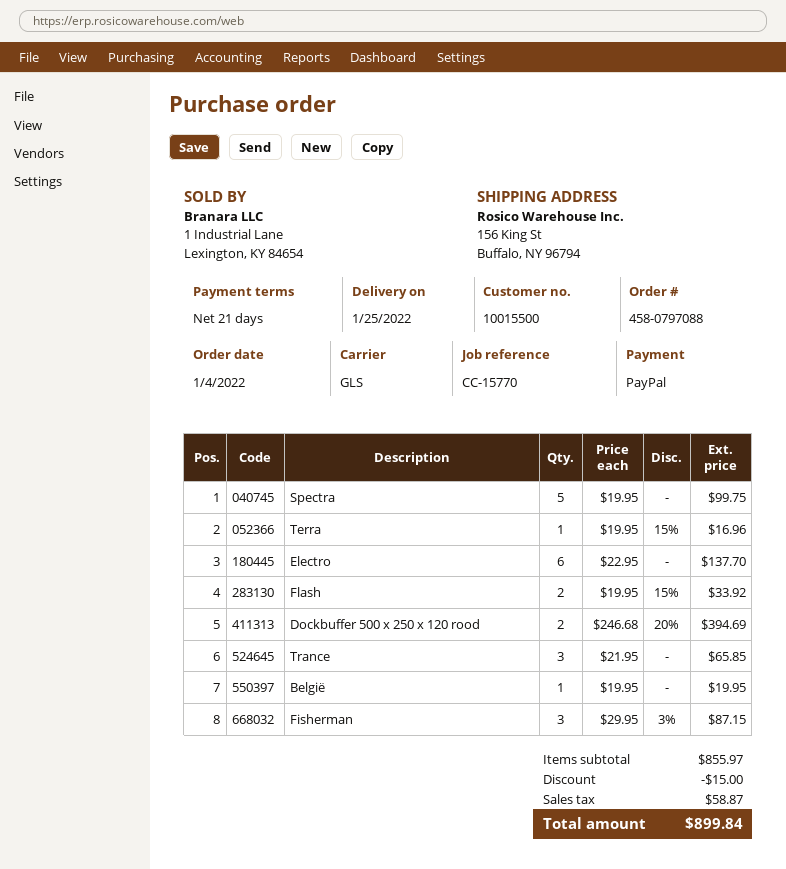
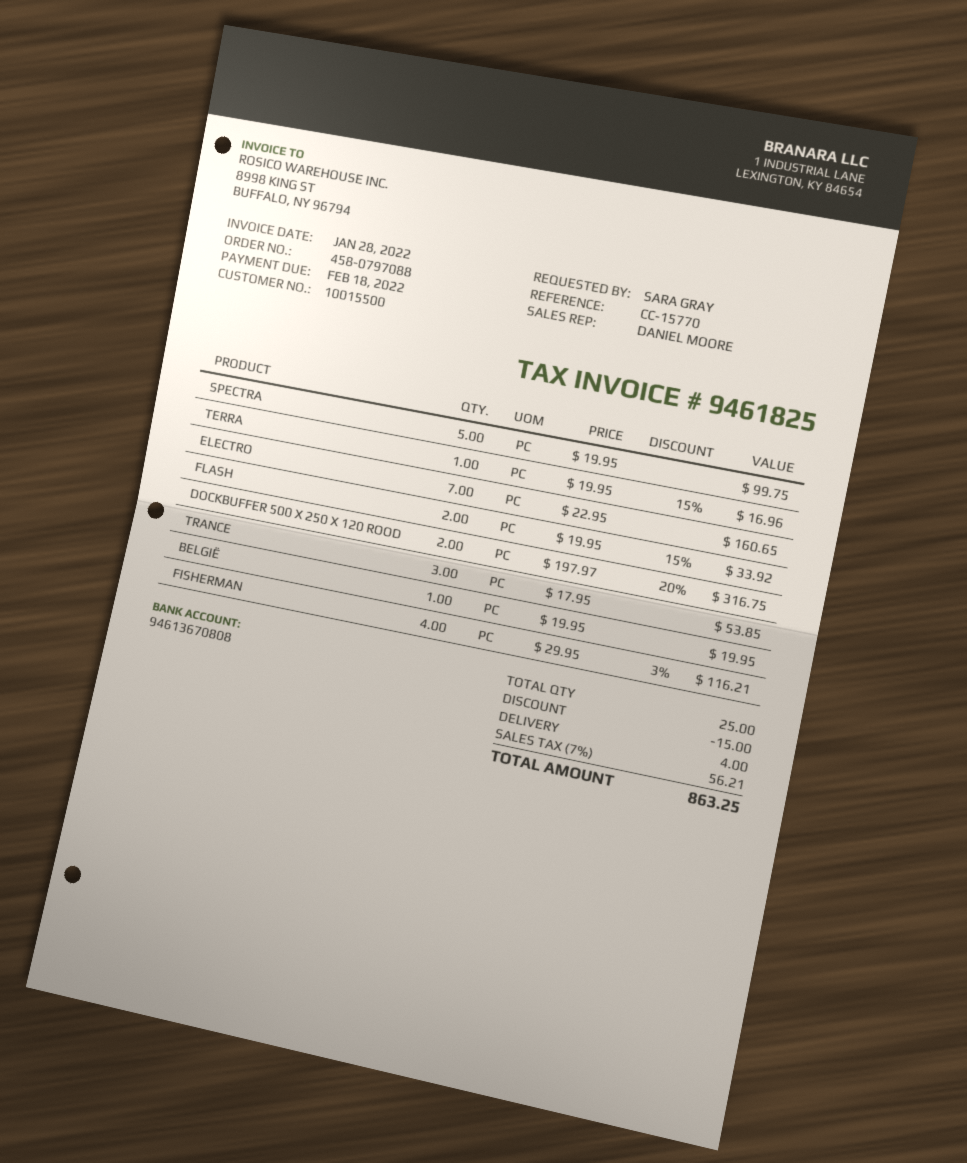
Electro: 6 x 22.95 = 137.70 -> 7 x 22.95 = 160.65
Dockbuffer 500 x 250 x 120 rood: 2 x 246.68 - 20% = 394.69 -> 2 x 197.97 - 20% = 316.75
Trance: 3 x 21.95 = 65.85 -> 3 x 17.95 = 53.85
Fisherman: 3 x 29.95 - 3% = 87.15 -> 4 x 29.95 - 3% = 116.21
shipping: none -> 4.00
tax: 58.87 -> 56.21
total: 899.84 -> 863.25

